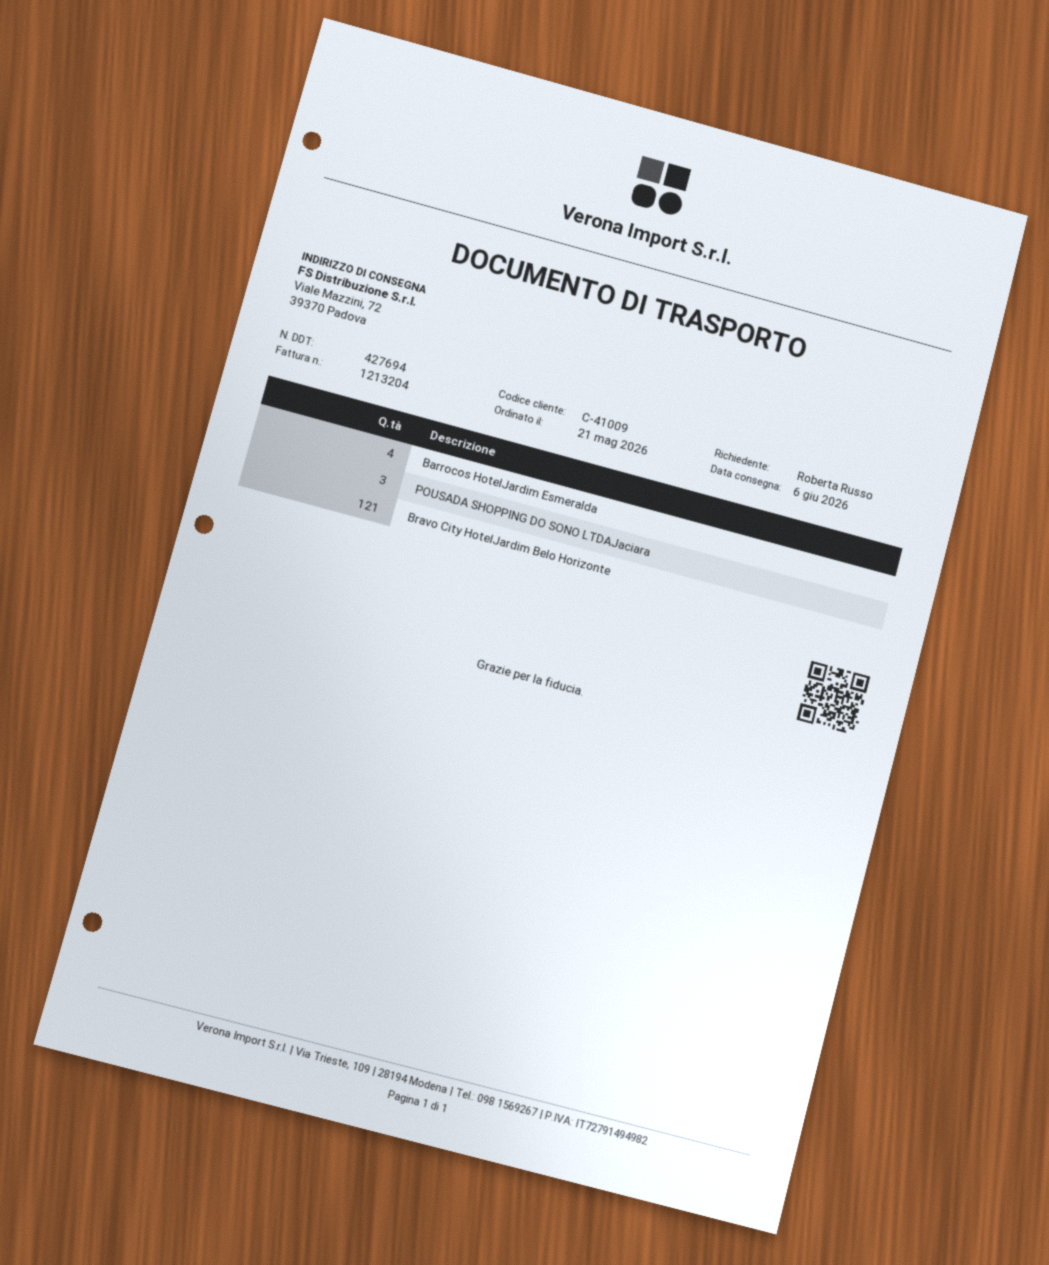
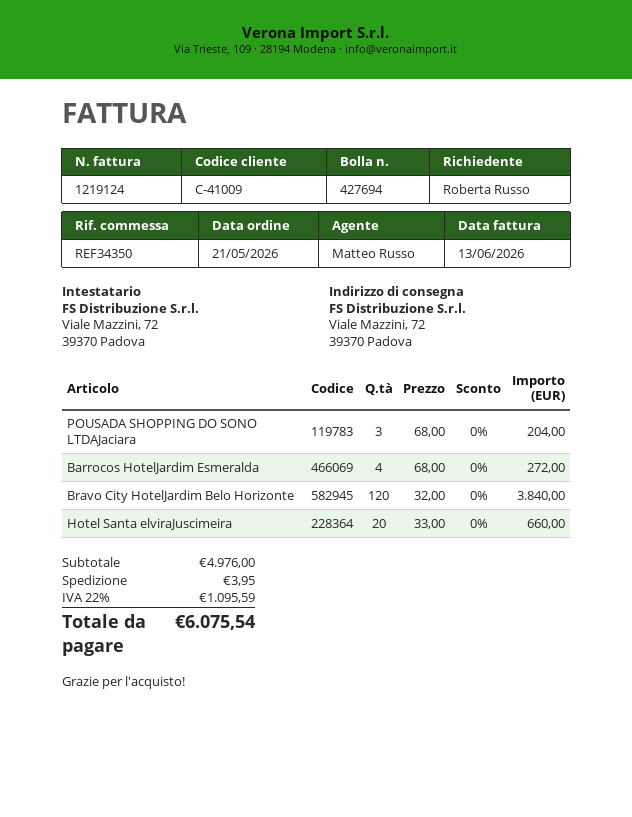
invoice number: 1213204 -> 1219124
Bravo City HotelJardim Belo Horizonte: 121 -> 120
Hotel Santa elviraJuscimeira: none -> 20

